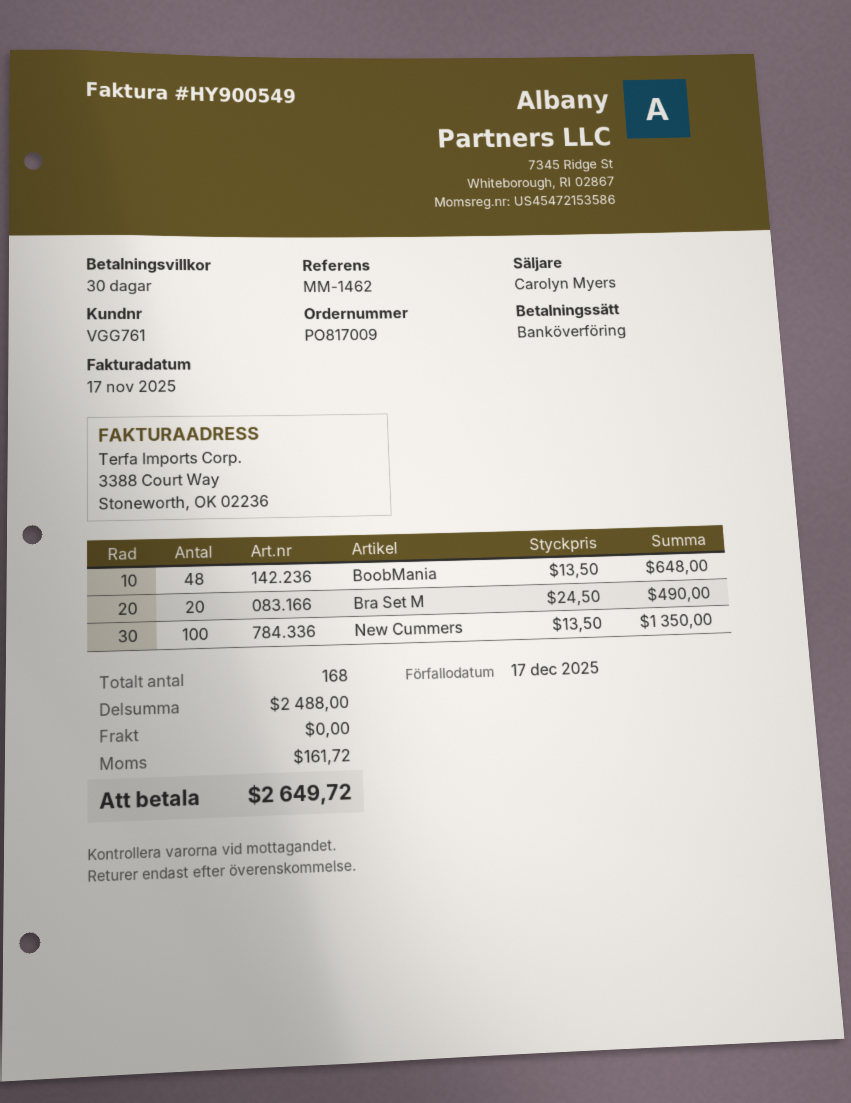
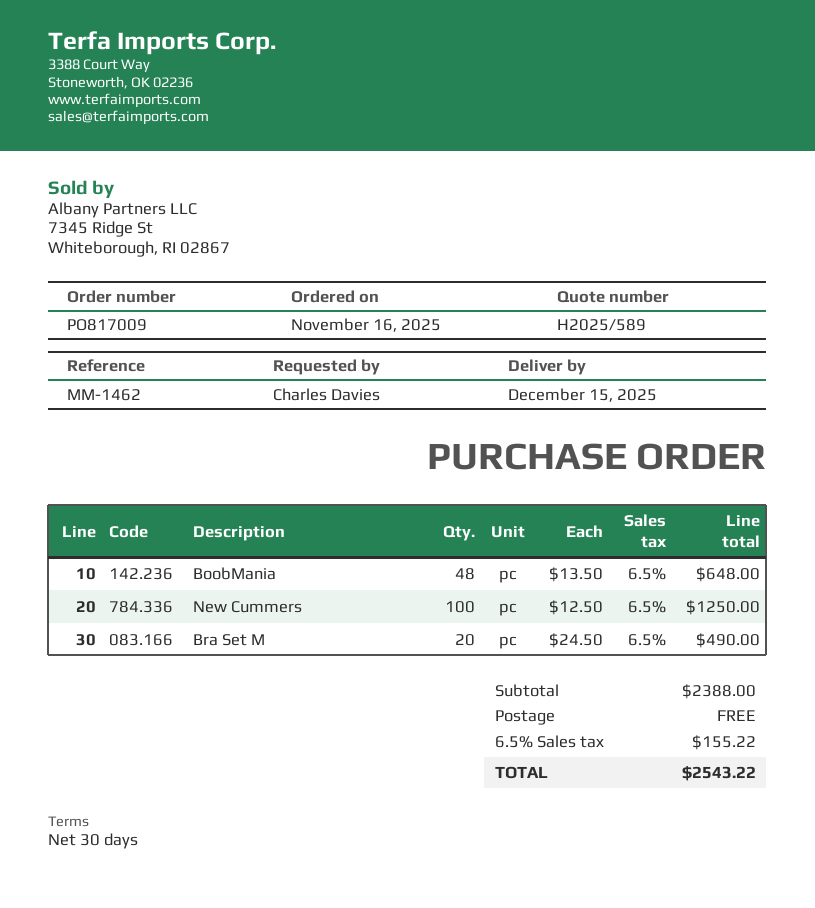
New Cummers: 100 x 13.50 = 1350.00 -> 100 x 12.50 = 1250.00
subtotal: 2488.00 -> 2388.00
tax: 161.72 -> 155.22
total: 2649.72 -> 2543.22

